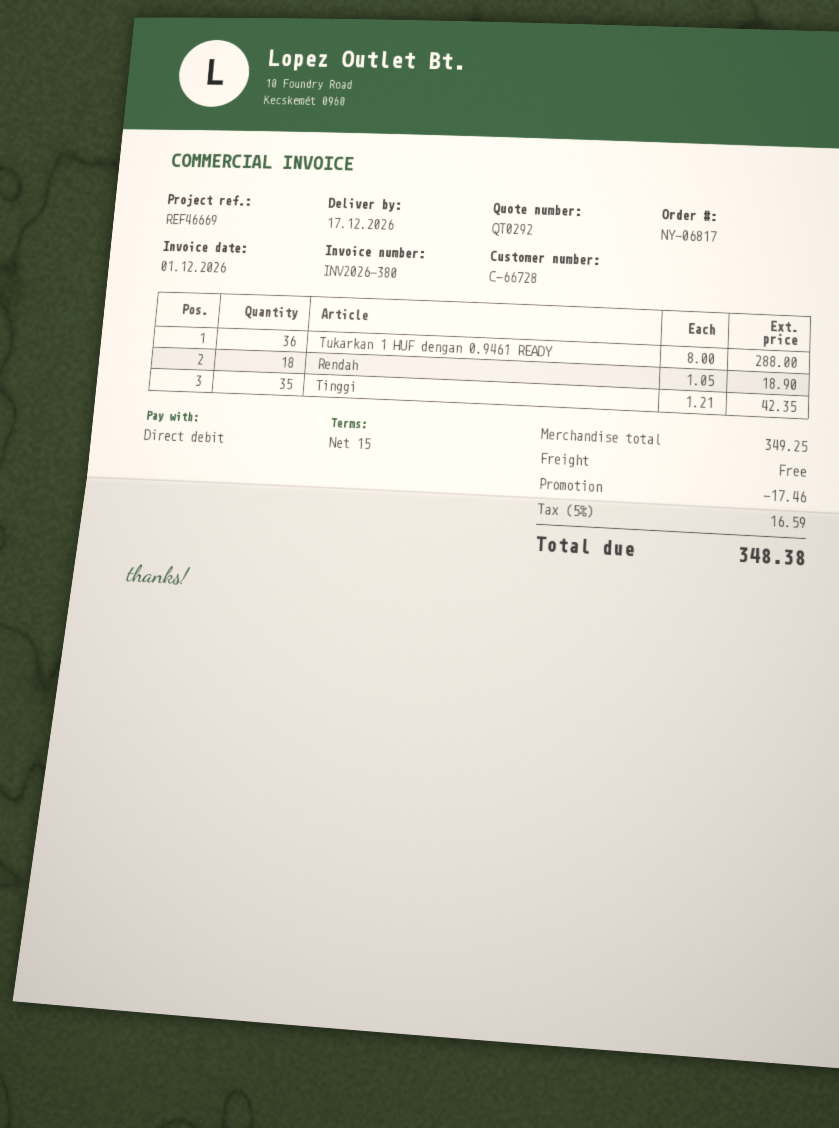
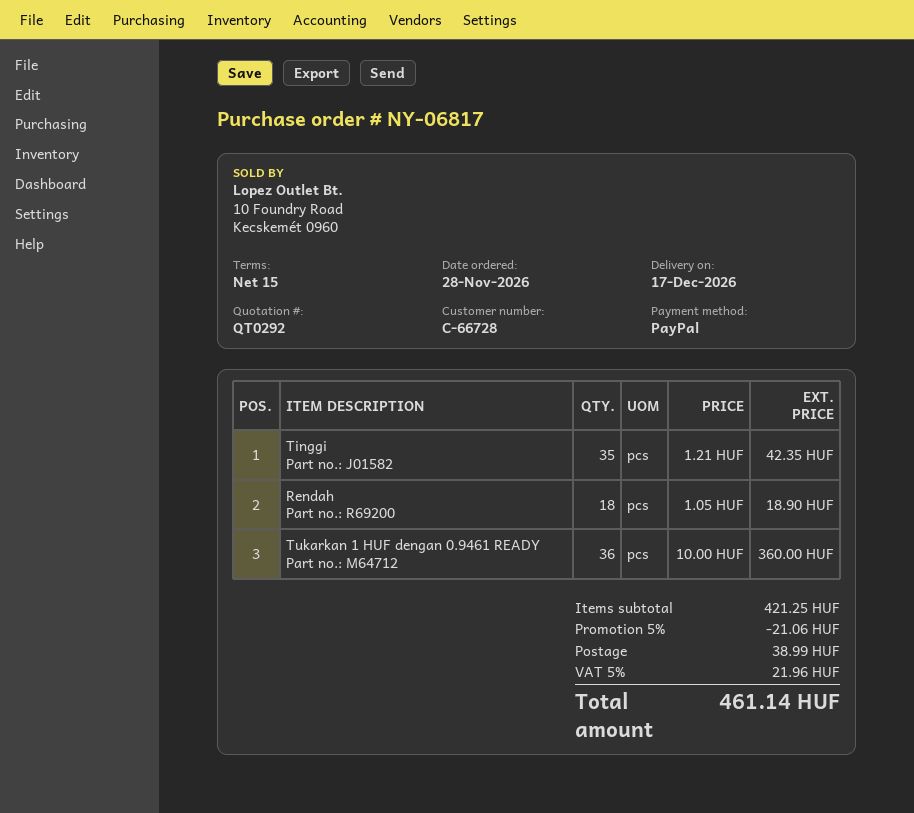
payment method: direct debit -> PayPal
Tukarkan 1 HUF dengan 0.9461 READY: 36 x 8.00 = 288.00 -> 36 x 10.00 = 360.00
subtotal: 349.25 -> 421.25
discount: 17.46 -> 21.06
shipping: 0.00 -> 38.99
tax: 5% = 16.59 -> 5% = 21.96
total: 348.38 -> 461.14

